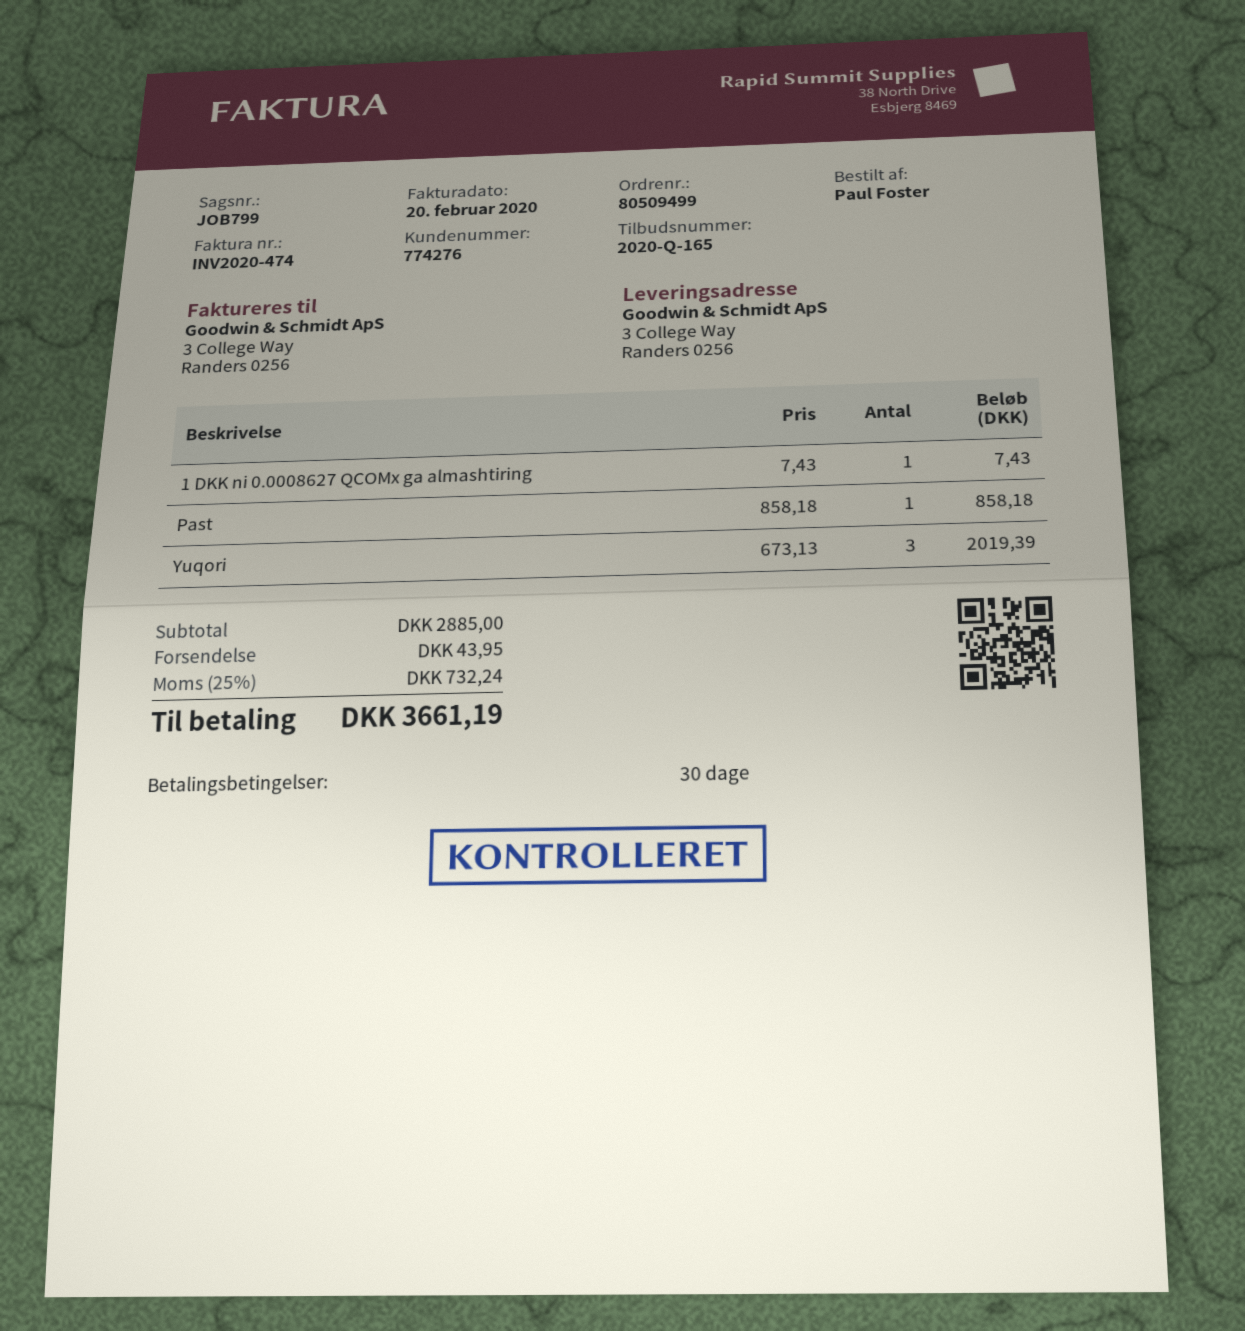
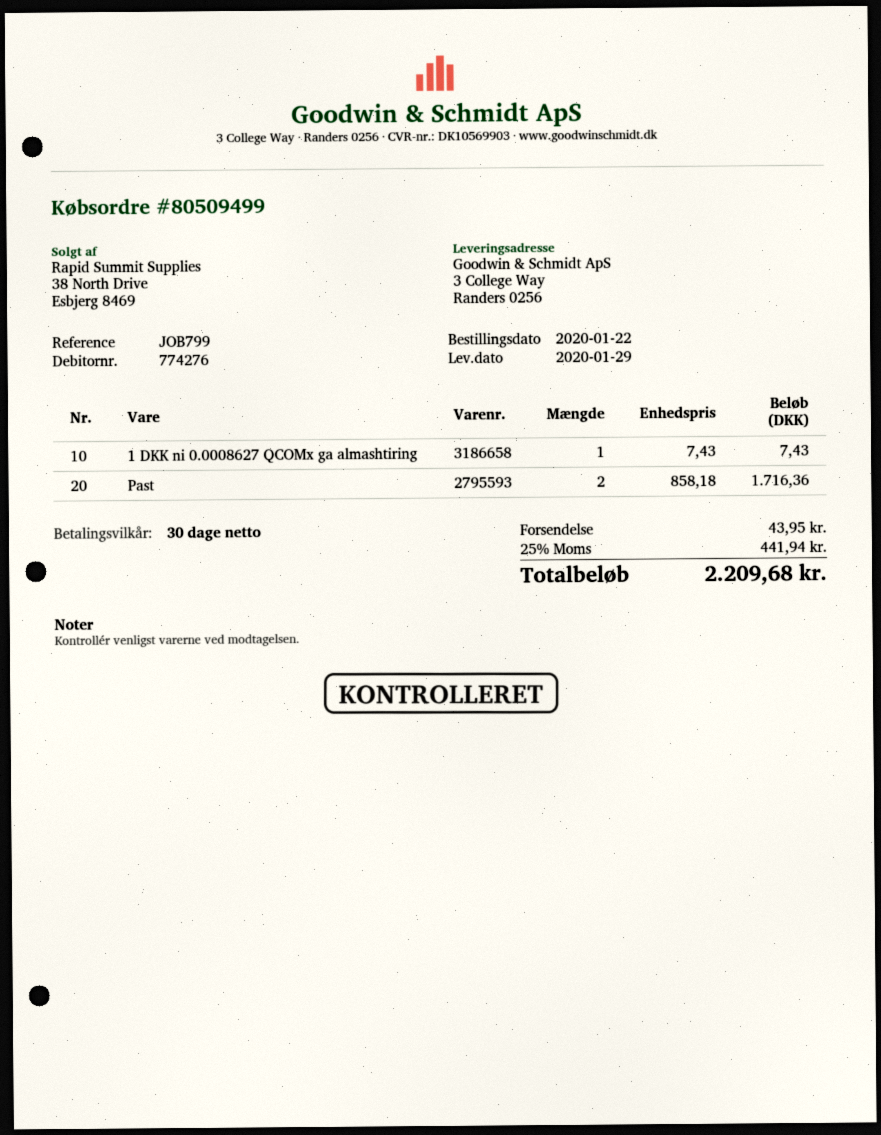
Past: 1 x 858.18 = 858.18 -> 2 x 858.18 = 1716.36
Yuqori: 3 x 673.13 = 2019.39 -> none
tax: 25% = 732.24 -> 25% = 441.94
total: 3661.19 -> 2209.68

